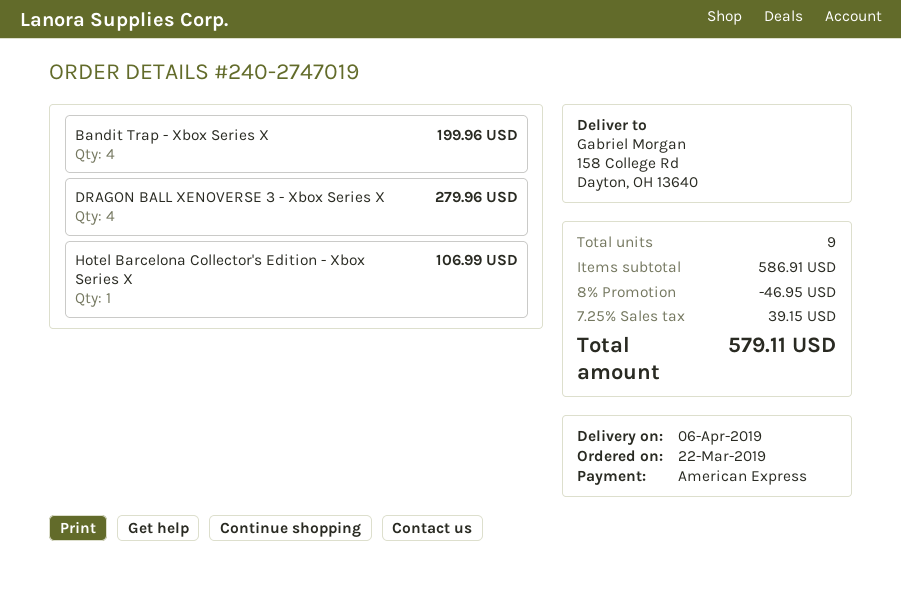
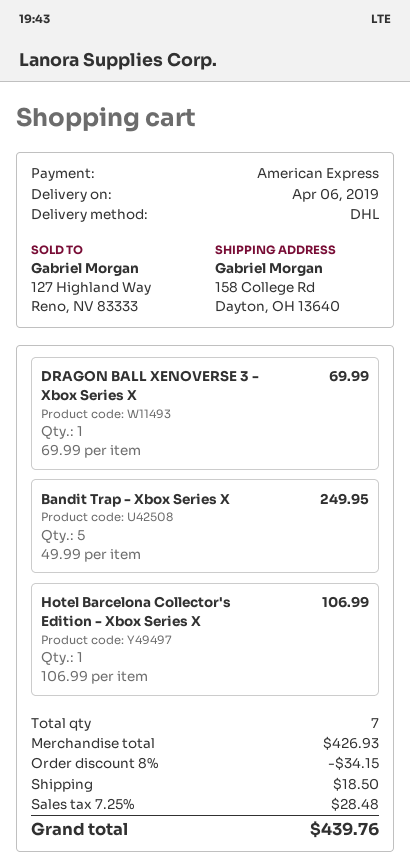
Bandit Trap - Xbox Series X: 4 for 199.96 -> 5 for 249.95
DRAGON BALL XENOVERSE 3 - Xbox Series X: 4 for 279.96 -> 1 for 69.99
total quantity: 9 -> 7
subtotal: 586.91 -> 426.93
discount: 8% = 46.95 -> 8% = 34.15
shipping: none -> 18.50
tax: 7.25% = 39.15 -> 7.25% = 28.48
total: 579.11 -> 439.76

